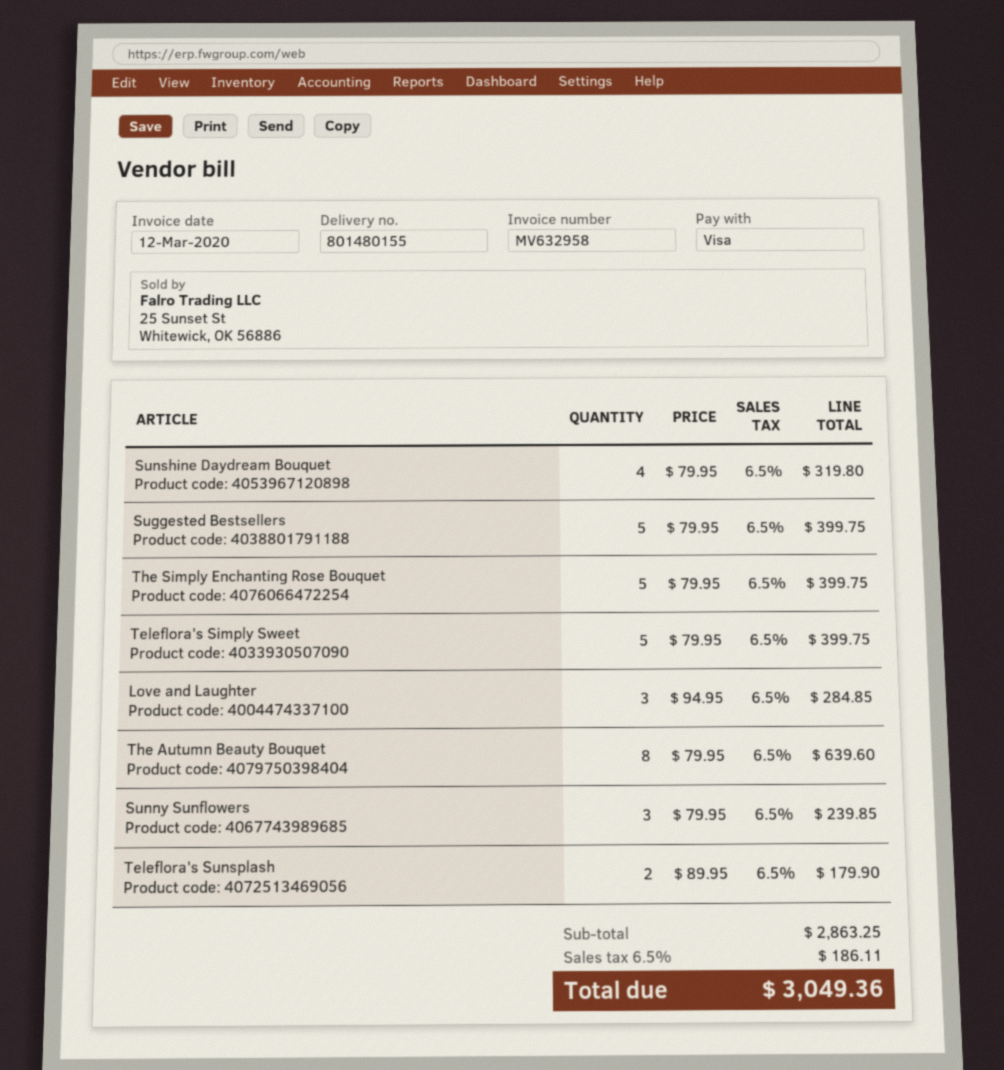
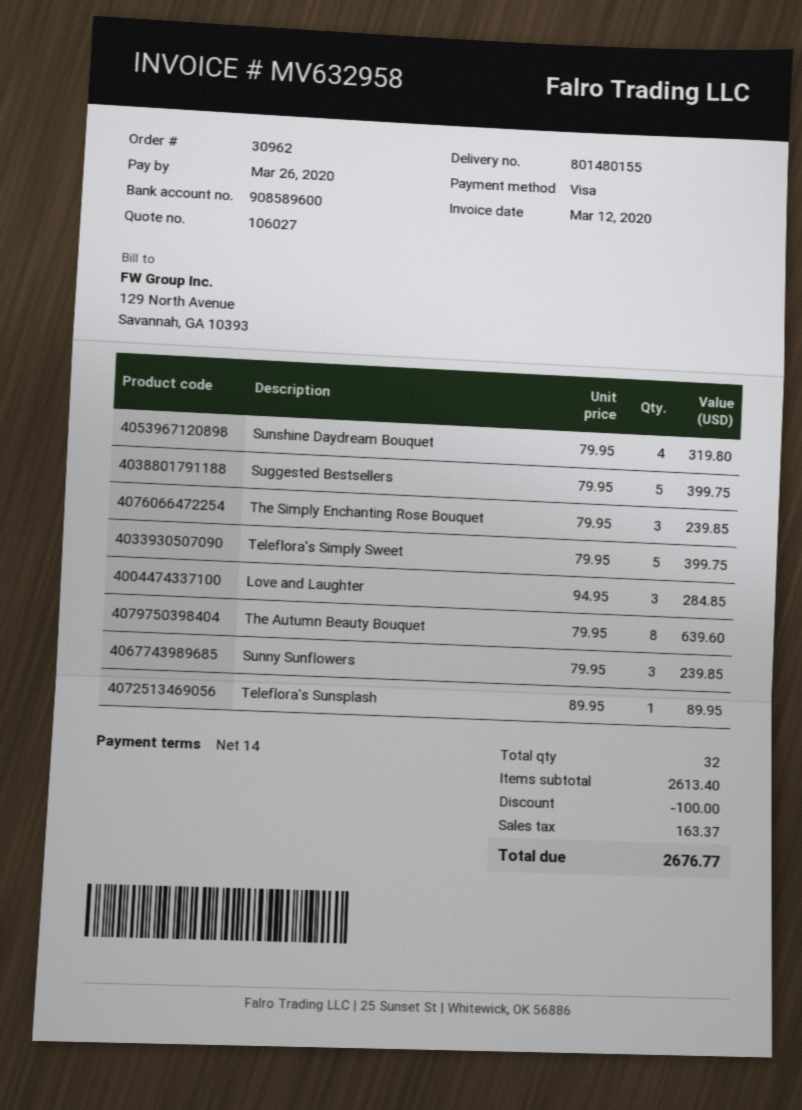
The Simply Enchanting Rose Bouquet: 5 x 79.95 = 399.75 -> 3 x 79.95 = 239.85
Teleflora's Sunsplash: 2 x 89.95 = 179.90 -> 1 x 89.95 = 89.95
subtotal: 2863.25 -> 2613.40
discount: none -> 100.00
tax: 186.11 -> 163.37
total: 3049.36 -> 2676.77

